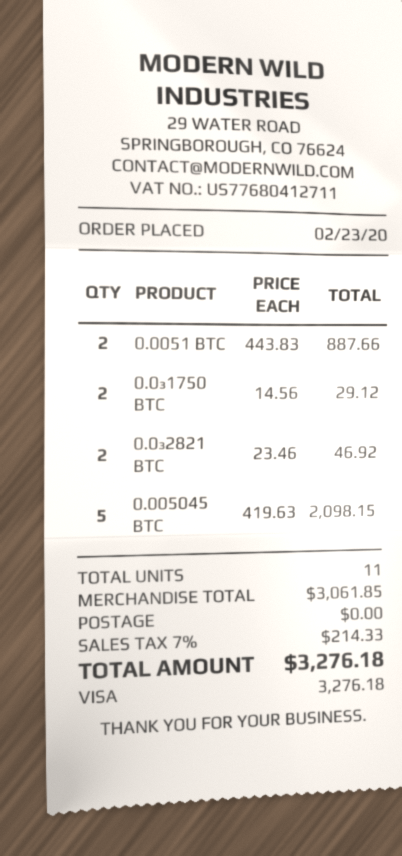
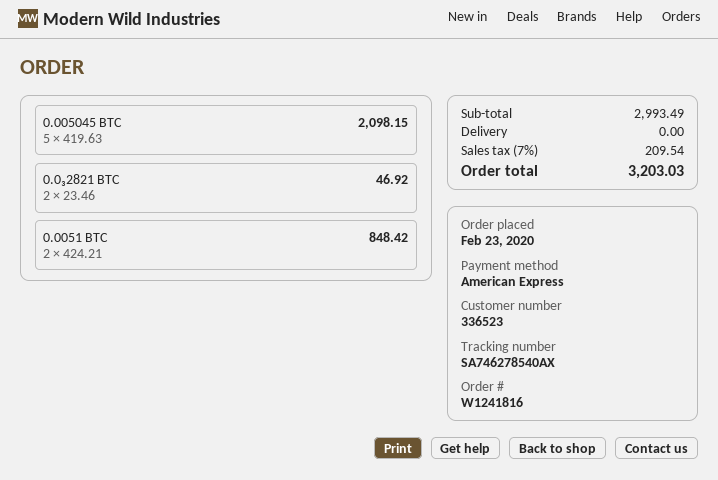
payment method: Visa -> American Express
0.0051 BTC: 2 x 443.83 = 887.66 -> 2 x 424.21 = 848.42
0.0₃1750 BTC: 2 x 14.56 = 29.12 -> none
subtotal: 3061.85 -> 2993.49
tax: 7% = 214.33 -> 7% = 209.54
total: 3276.18 -> 3203.03

